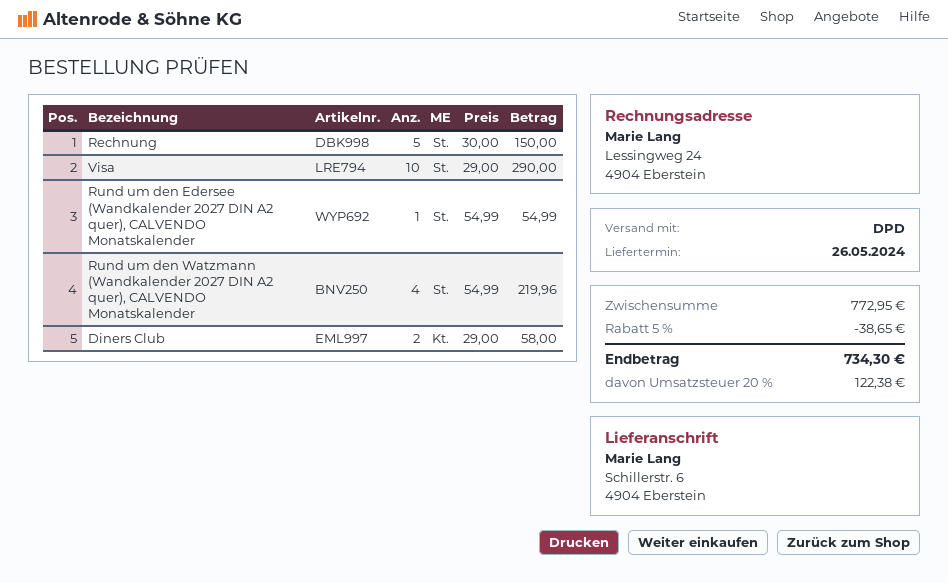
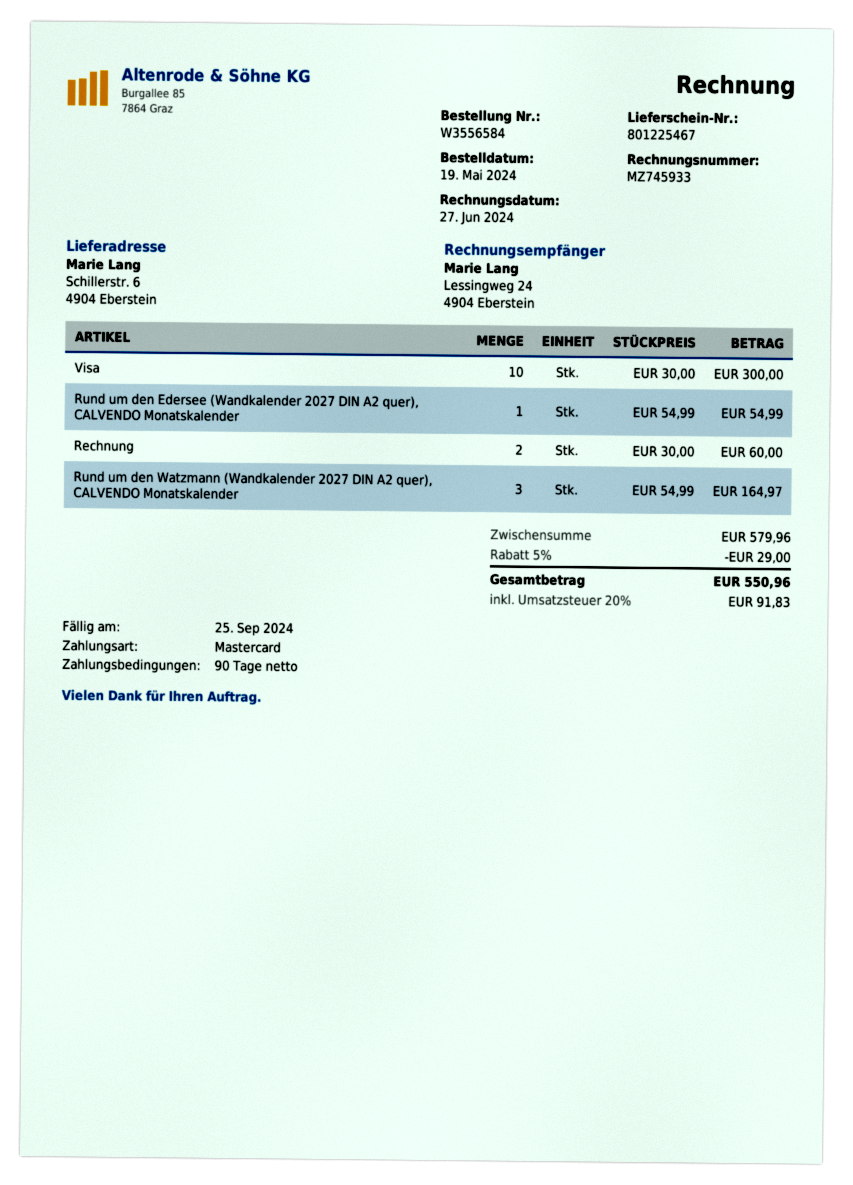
Rechnung: 5 x 30.00 = 150.00 -> 2 x 30.00 = 60.00
Visa: 10 x 29.00 = 290.00 -> 10 x 30.00 = 300.00
Rund um den Watzmann (Wandkalender 2027 DIN A2 quer), CALVENDO Monatskalender: 4 x 54.99 = 219.96 -> 3 x 54.99 = 164.97
Diners Club: 2 x 29.00 = 58.00 -> none
subtotal: 772.95 -> 579.96
discount: 5% = 38.65 -> 5% = 29.00
tax: 20% = 122.38 -> 20% = 91.83
total: 734.30 -> 550.96

